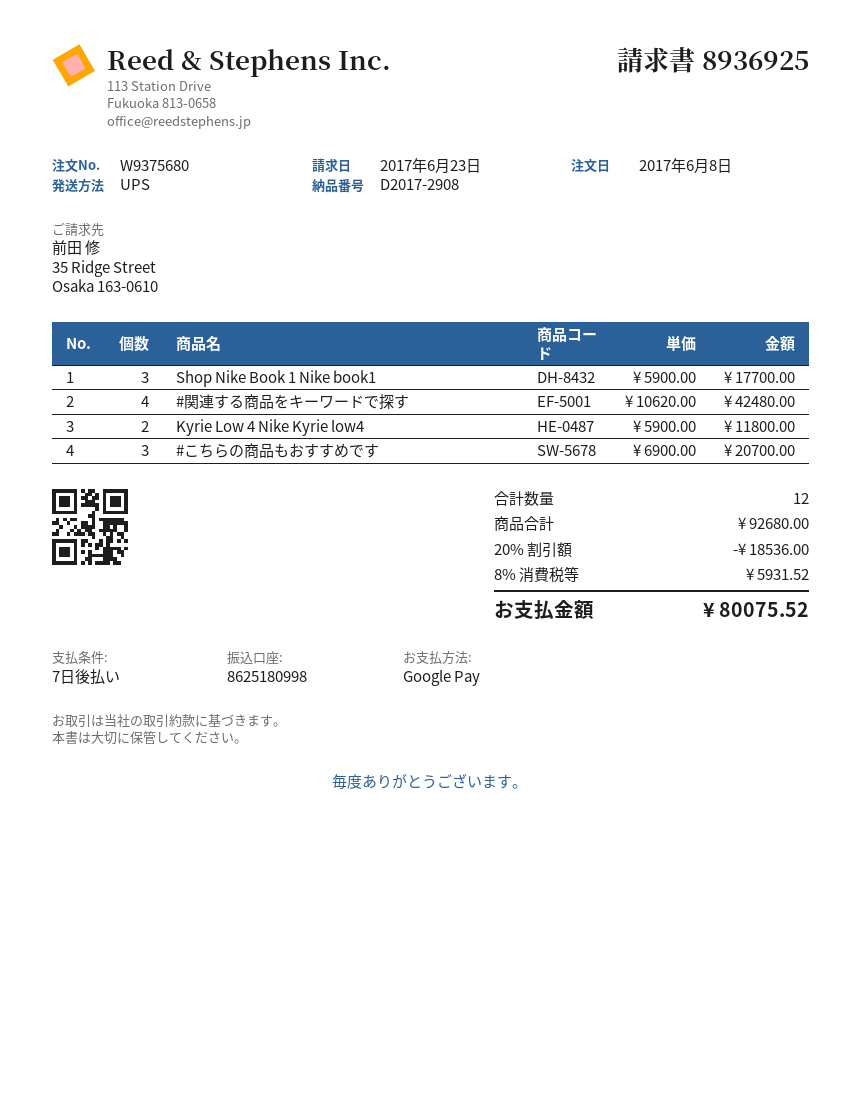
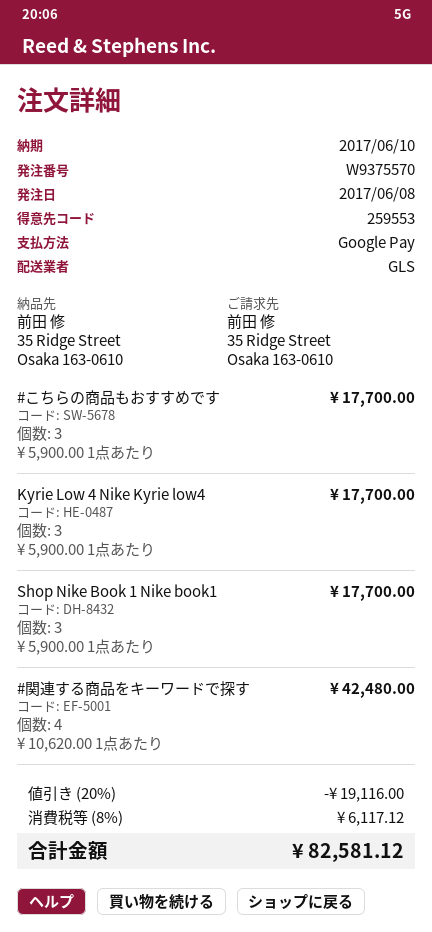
order number: W9375680 -> W9375570
shipping method: UPS -> GLS
Kyrie Low 4 Nike Kyrie low4: 2 x 5900.00 = 11800.00 -> 3 x 5900.00 = 17700.00
#こちらの商品もおすすめです: 3 x 6900.00 = 20700.00 -> 3 x 5900.00 = 17700.00
discount: 20% = 18536.00 -> 20% = 19116.00
tax: 8% = 5931.52 -> 8% = 6117.12
total: 80075.52 -> 82581.12

